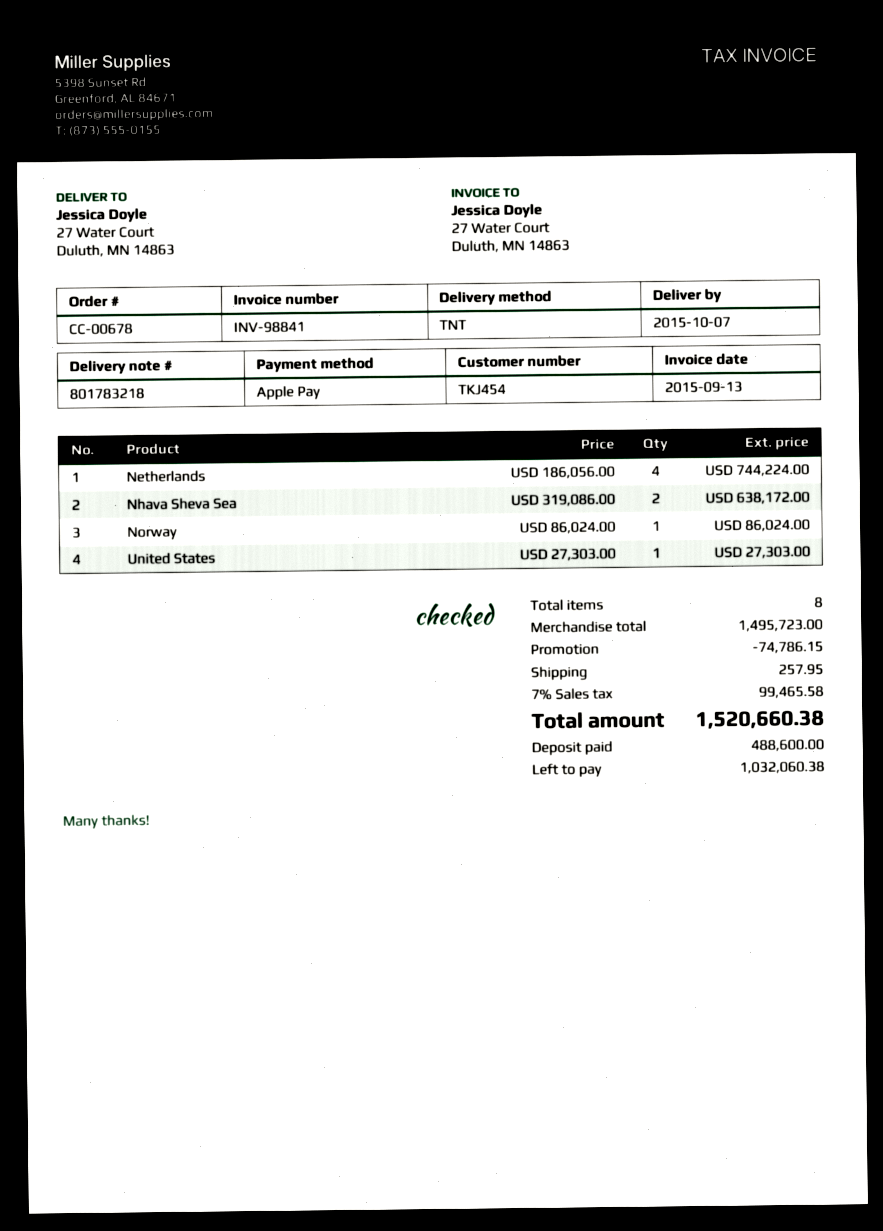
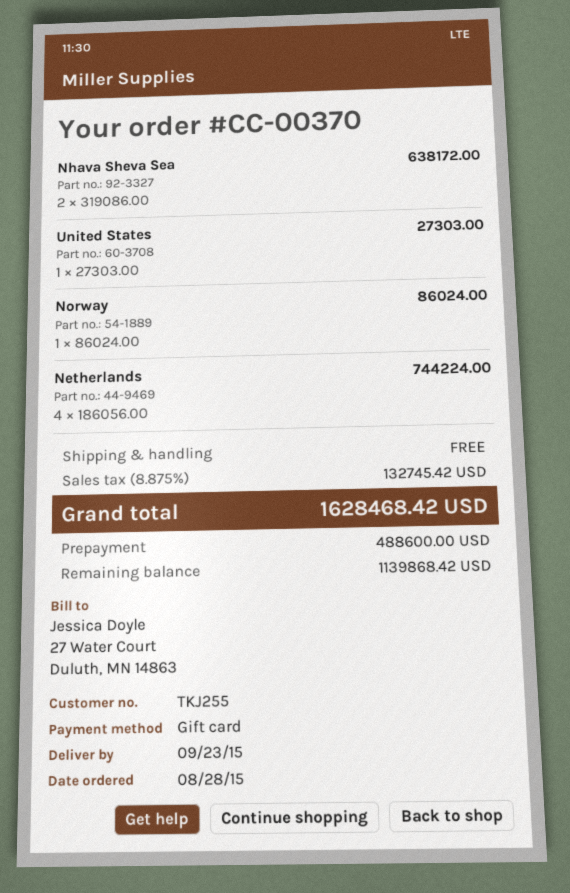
order number: CC-00678 -> CC-00370
delivery date: 2015-10-07 -> 2015-09-23
customer number: TKJ454 -> TKJ255
payment method: Apple Pay -> gift card
discount: 74786.15 -> none
shipping: 257.95 -> 0.00
tax: 7% = 99465.58 -> 8.875% = 132745.42
total: 1520660.38 -> 1628468.42
balance: 1032060.38 -> 1139868.42

